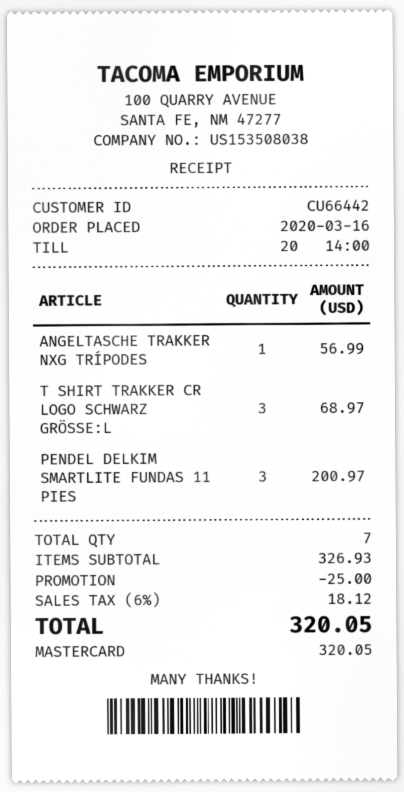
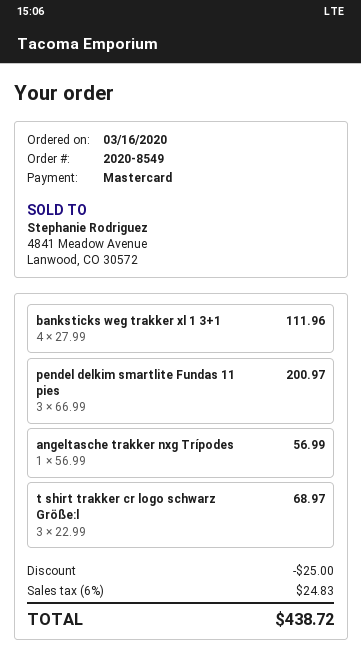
banksticks weg trakker xl 1 3+1: none -> 4 for 111.96
tax: 6% = 18.12 -> 6% = 24.83
total: 320.05 -> 438.72

